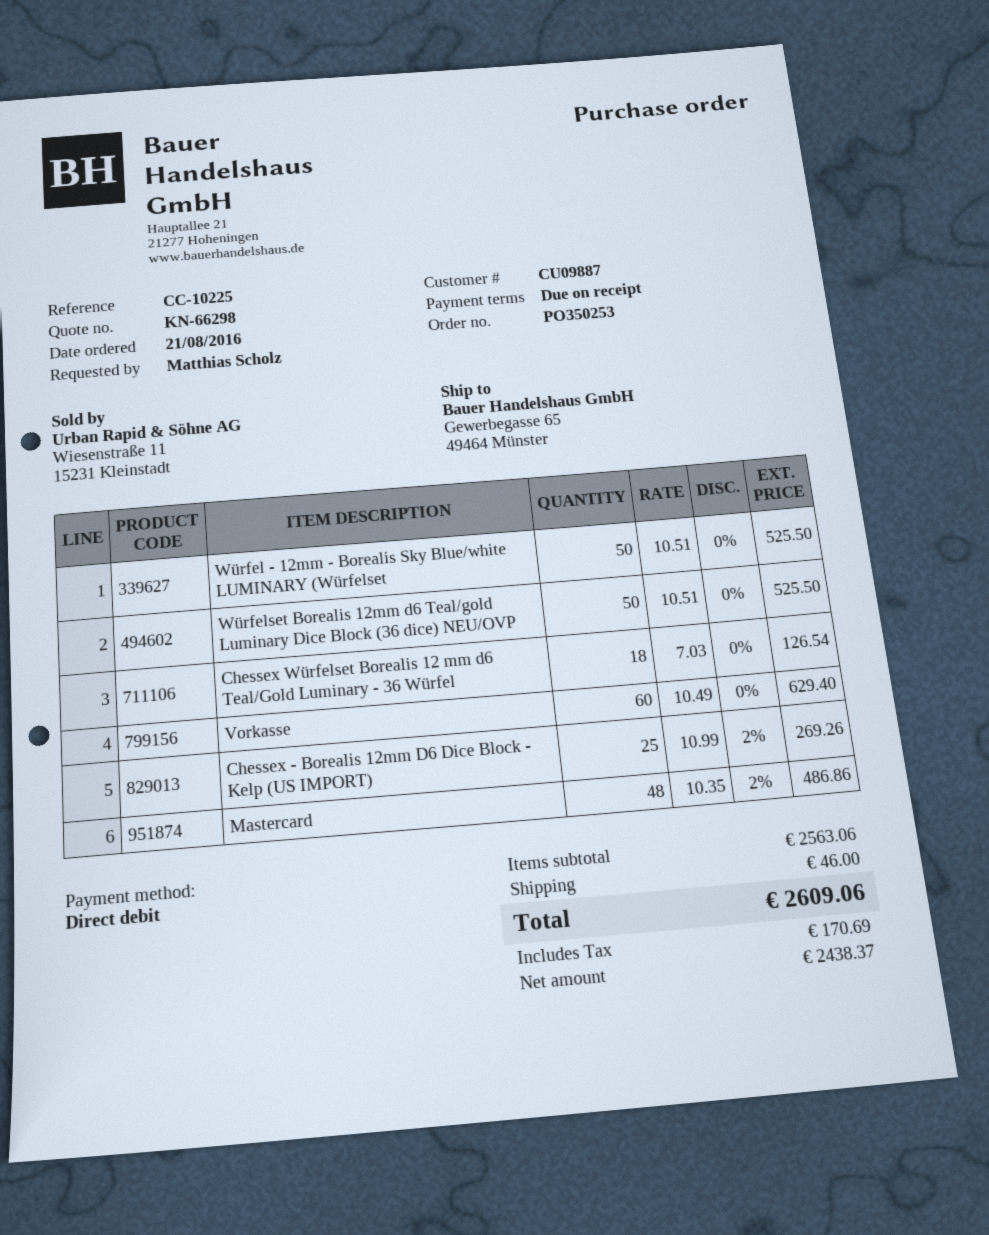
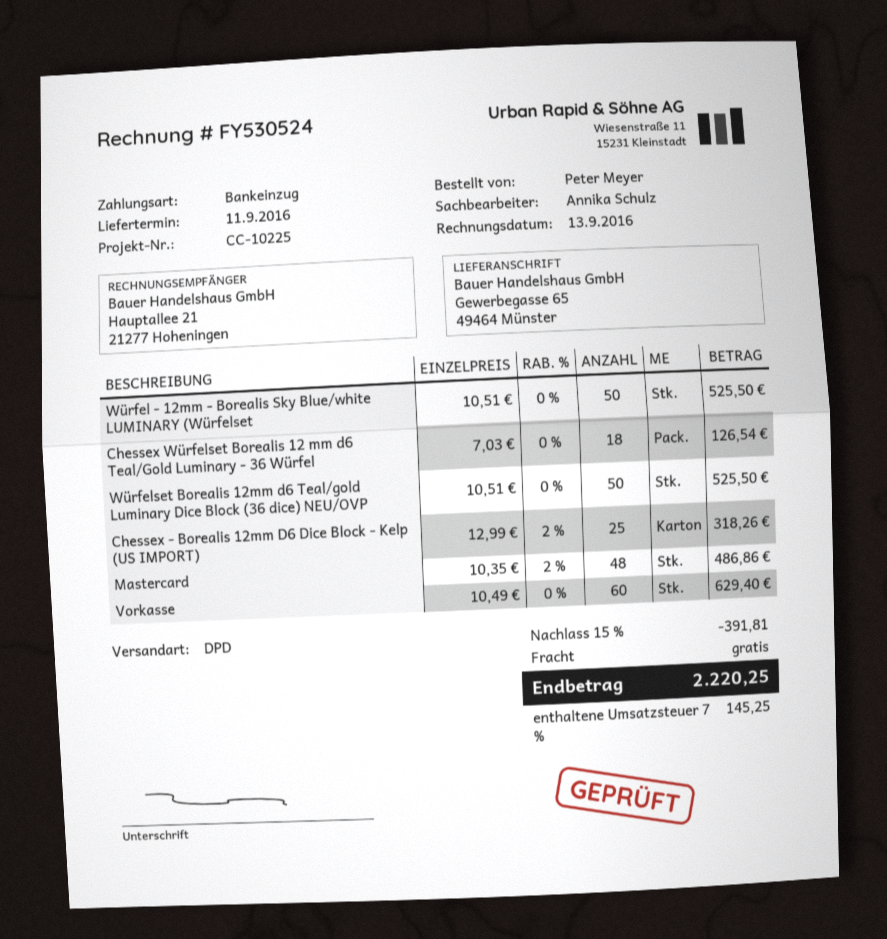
ordered by: Matthias Scholz -> Peter Meyer
Chessex - Borealis 12mm D6 Dice Block - Kelp (US IMPORT): 25 x 10.99 - 2% = 269.26 -> 25 x 12.99 - 2% = 318.26
discount: none -> 15% = 391.81
shipping: 46.00 -> 0.00
tax: 170.69 -> 145.25
total: 2609.06 -> 2220.25

